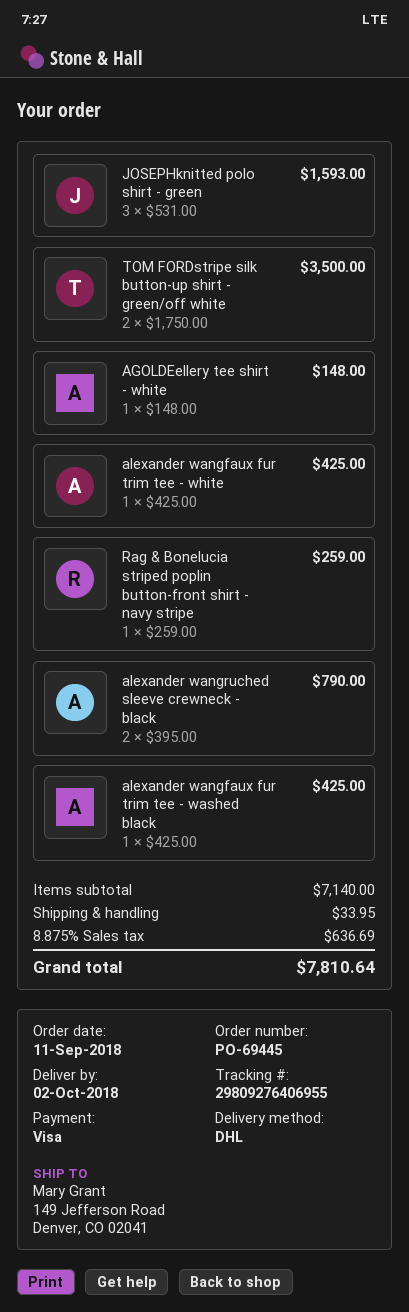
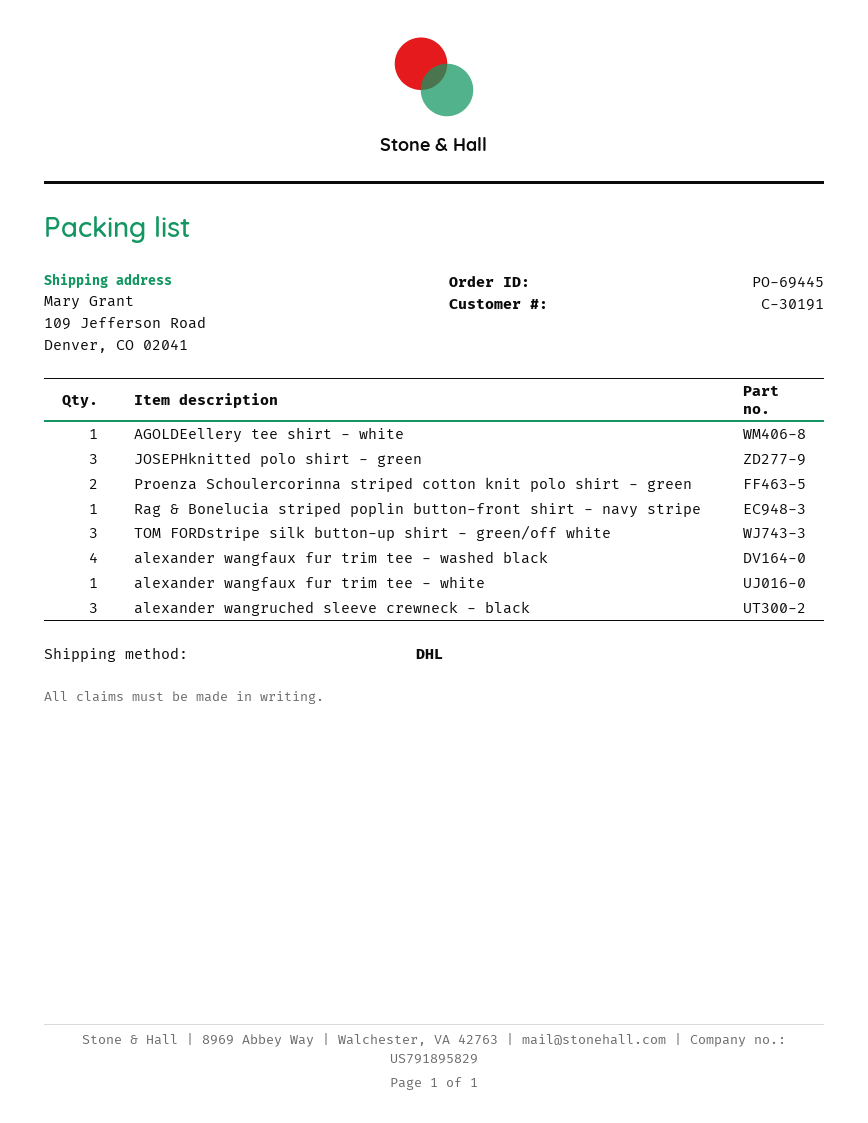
ship to: 149 Jefferson Road, Denver, CO 02041 -> 109 Jefferson Road, Denver, CO 02041
TOM FORDstripe silk button-up shirt - green/off white: 2 -> 3
alexander wangruched sleeve crewneck - black: 2 -> 3
alexander wangfaux fur trim tee - washed black: 1 -> 4
Proenza Schoulercorinna striped cotton knit polo shirt - green: none -> 2

